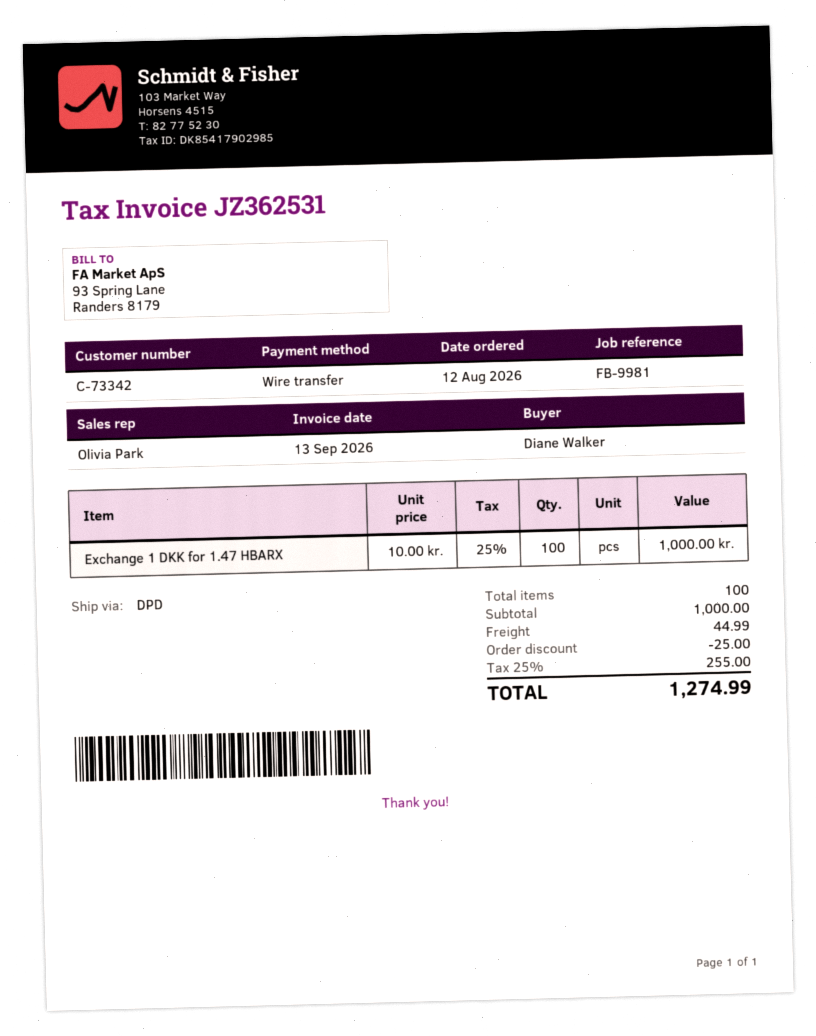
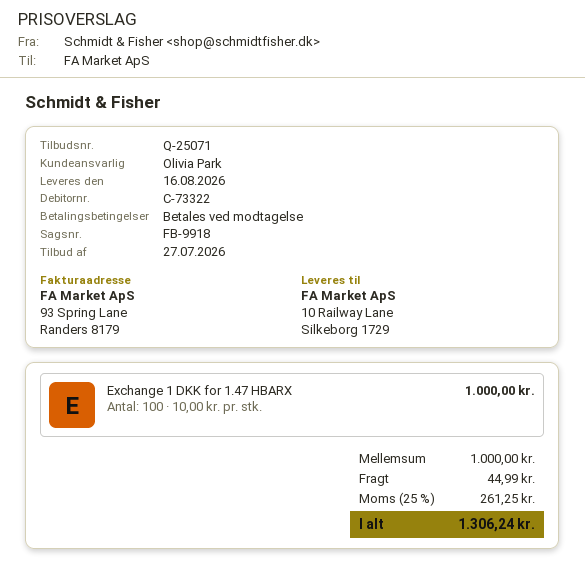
customer number: C-73342 -> C-73322
reference: FB-9981 -> FB-9918
discount: 25.00 -> none
tax: 25% = 255.00 -> 25% = 261.25
total: 1274.99 -> 1306.24

